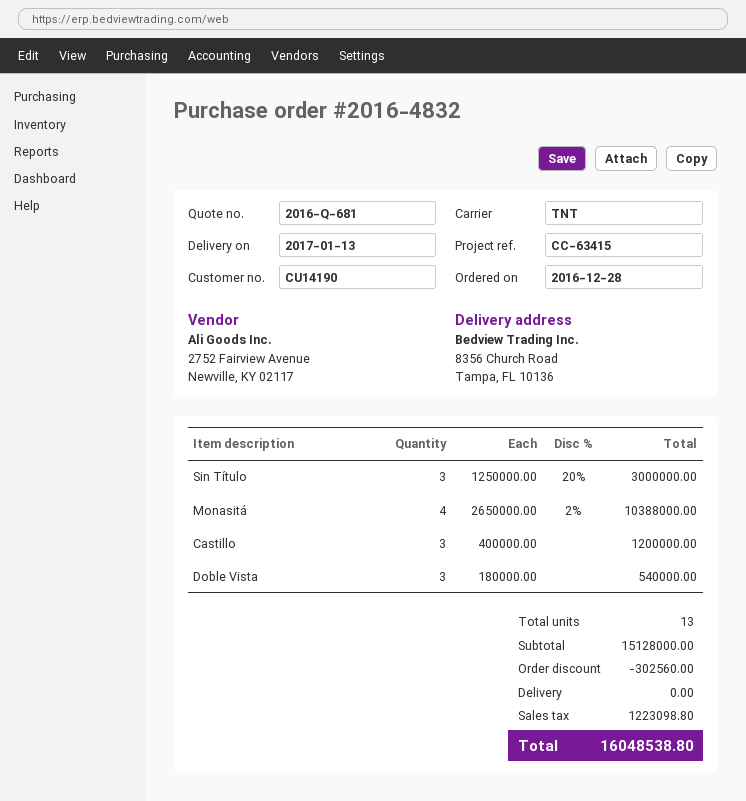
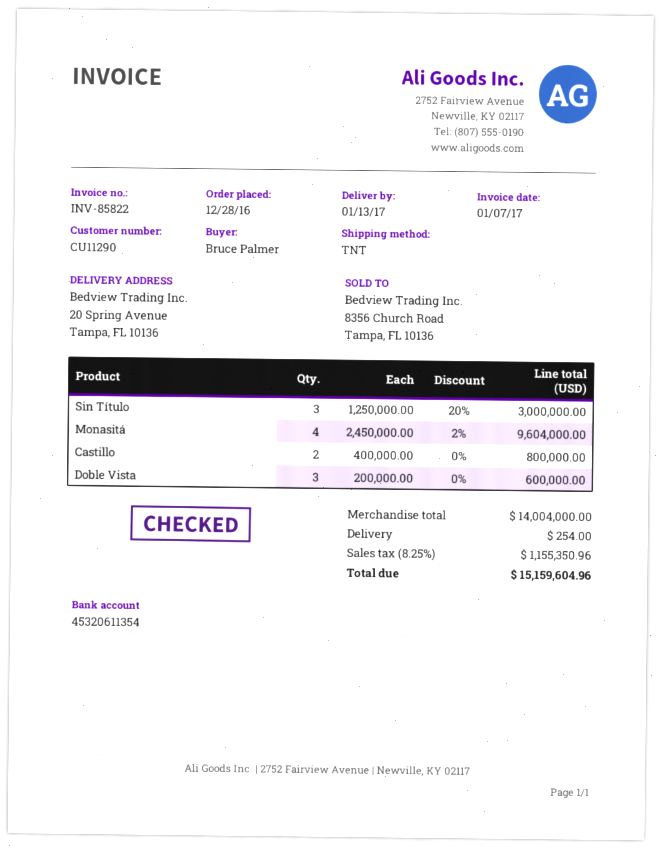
customer number: CU14190 -> CU11290
ship to: 8356 Church Road, Tampa, FL 10136 -> 20 Spring Avenue, Tampa, FL 10136
Monasitá: 4 x 2650000.00 - 2% = 10388000.00 -> 4 x 2450000.00 - 2% = 9604000.00
Castillo: 3 x 400000.00 = 1200000.00 -> 2 x 400000.00 = 800000.00
Doble Vista: 3 x 180000.00 = 540000.00 -> 3 x 200000.00 = 600000.00
subtotal: 15128000.00 -> 14004000.00
discount: 302560.00 -> none
shipping: 0.00 -> 254.00
tax: 1223098.80 -> 1155350.96
total: 16048538.80 -> 15159604.96

